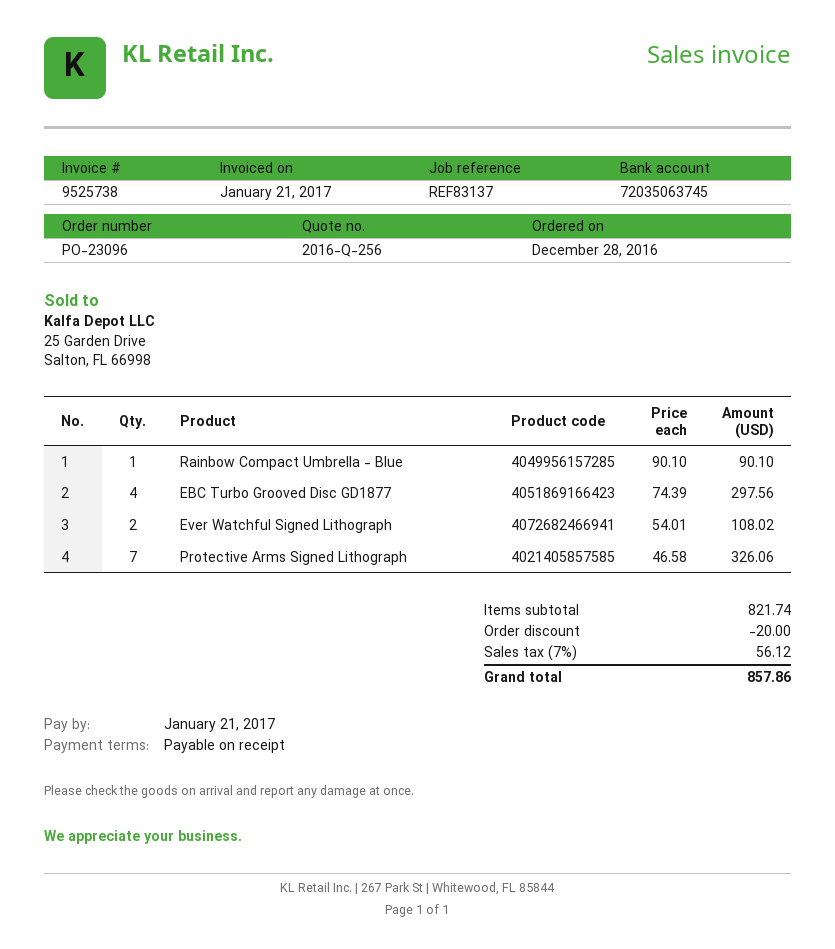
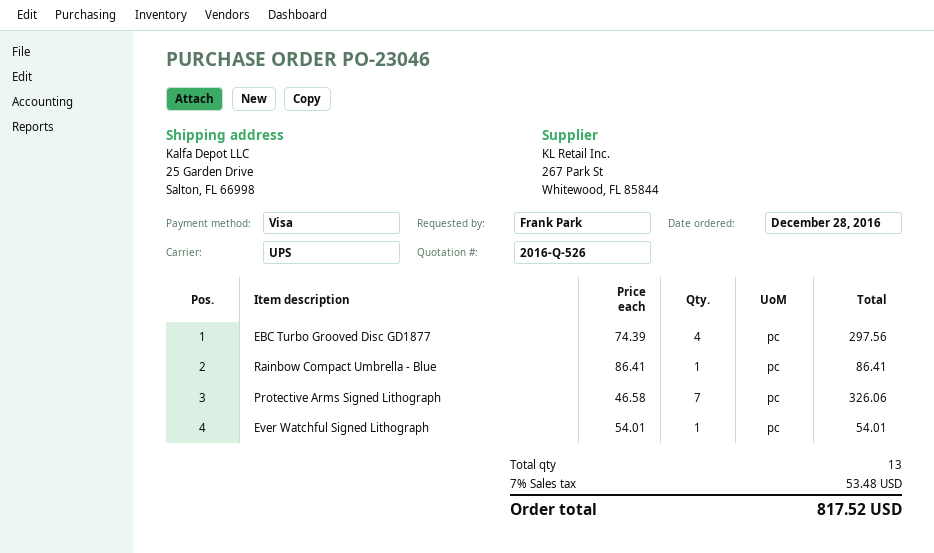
quote number: 2016-Q-256 -> 2016-Q-526
order number: PO-23096 -> PO-23046
Rainbow Compact Umbrella - Blue: 1 x 90.10 = 90.10 -> 1 x 86.41 = 86.41
Ever Watchful Signed Lithograph: 2 x 54.01 = 108.02 -> 1 x 54.01 = 54.01
discount: 20.00 -> none
tax: 7% = 56.12 -> 7% = 53.48
total: 857.86 -> 817.52

